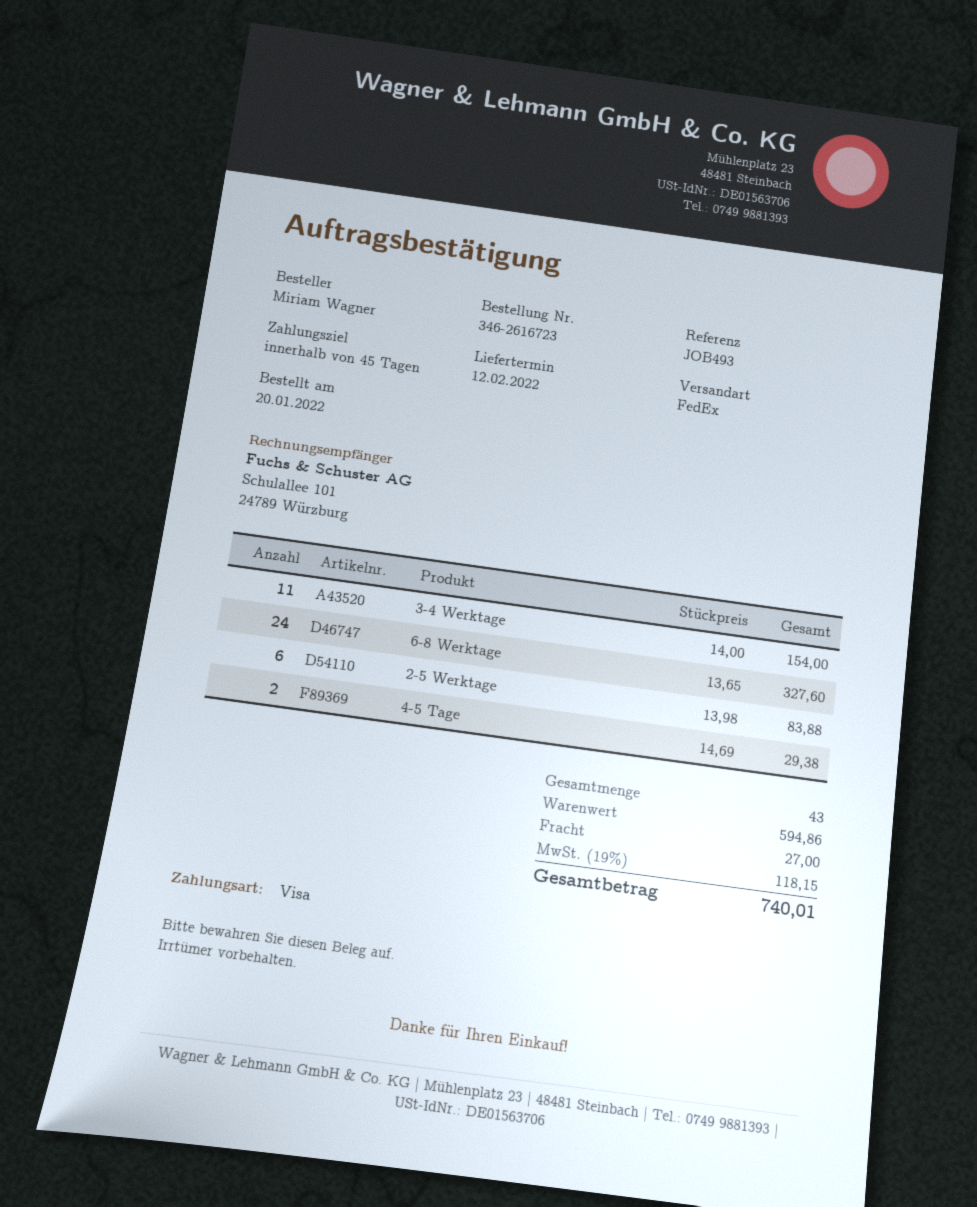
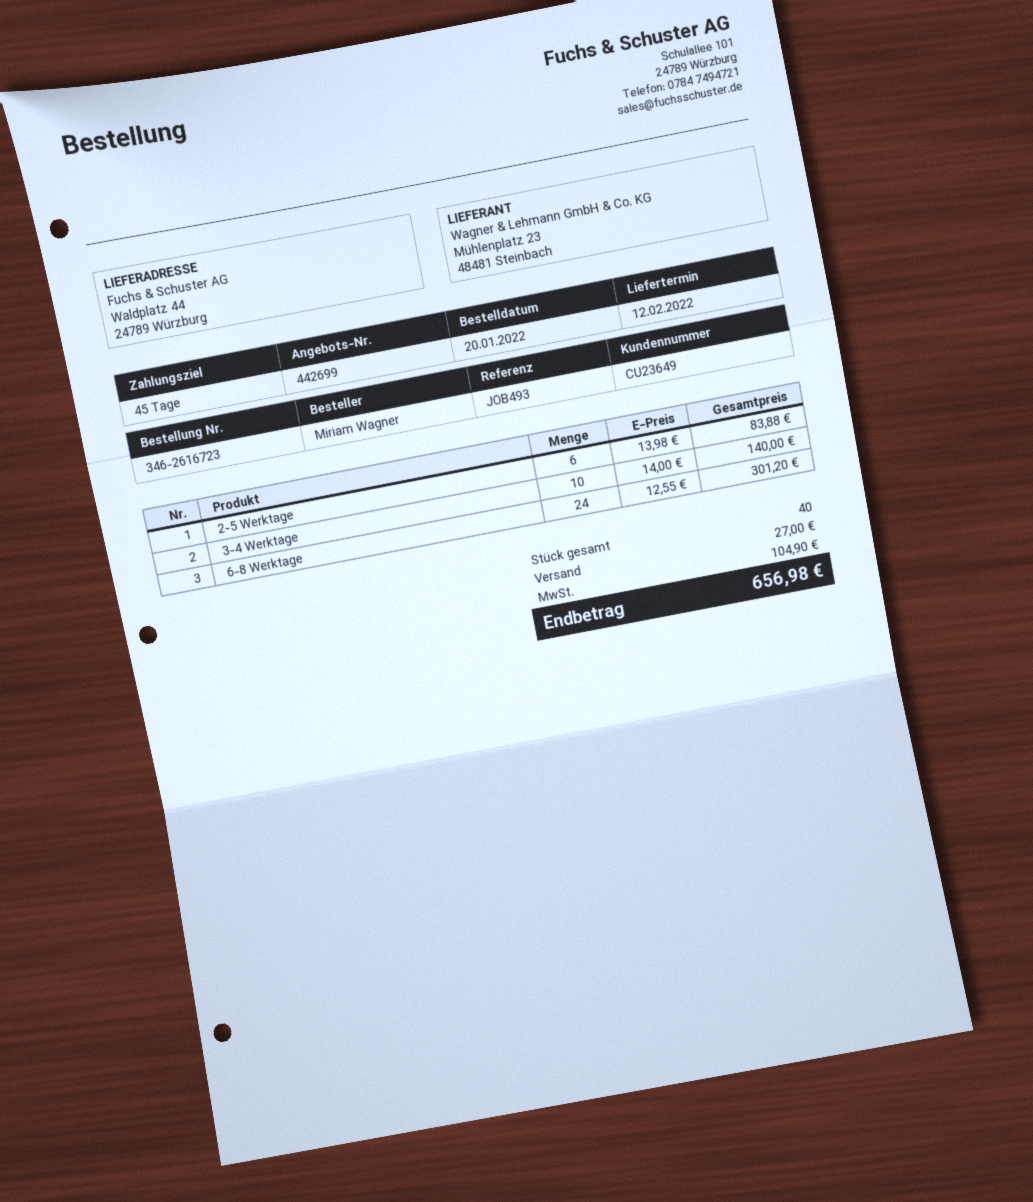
3-4 Werktage: 11 x 14.00 = 154.00 -> 10 x 14.00 = 140.00
6-8 Werktage: 24 x 13.65 = 327.60 -> 24 x 12.55 = 301.20
4-5 Tage: 2 x 14.69 = 29.38 -> none
total quantity: 43 -> 40
tax: 118.15 -> 104.90
total: 740.01 -> 656.98

